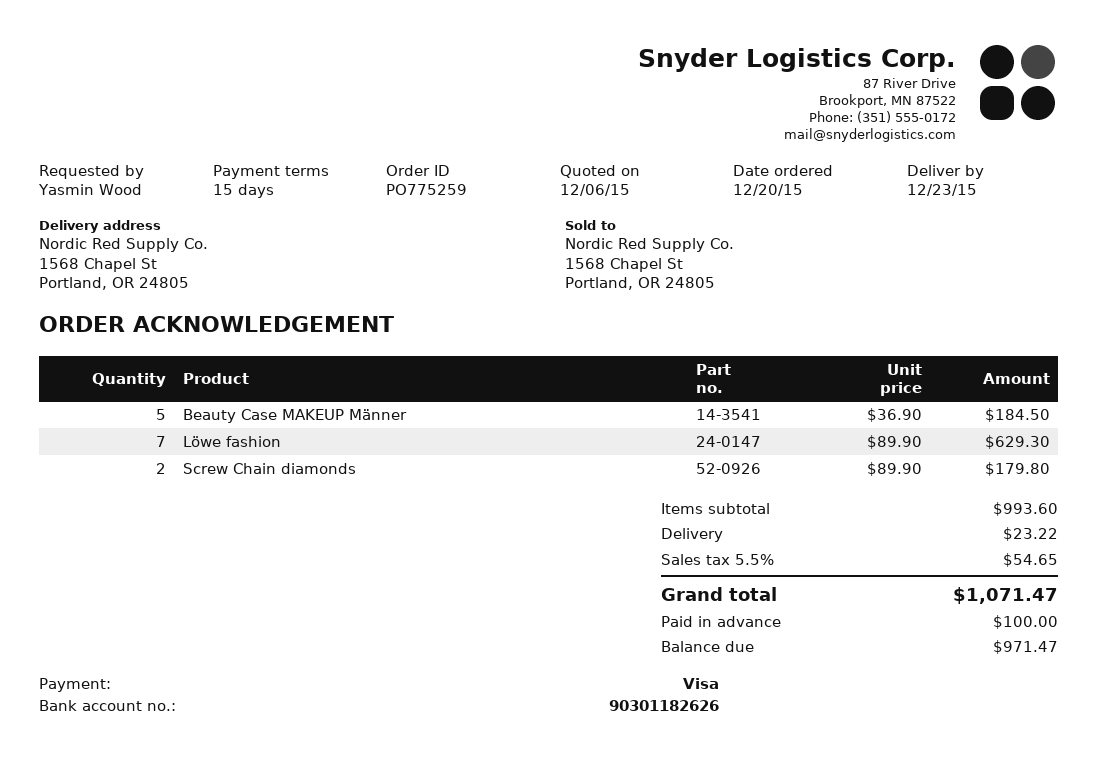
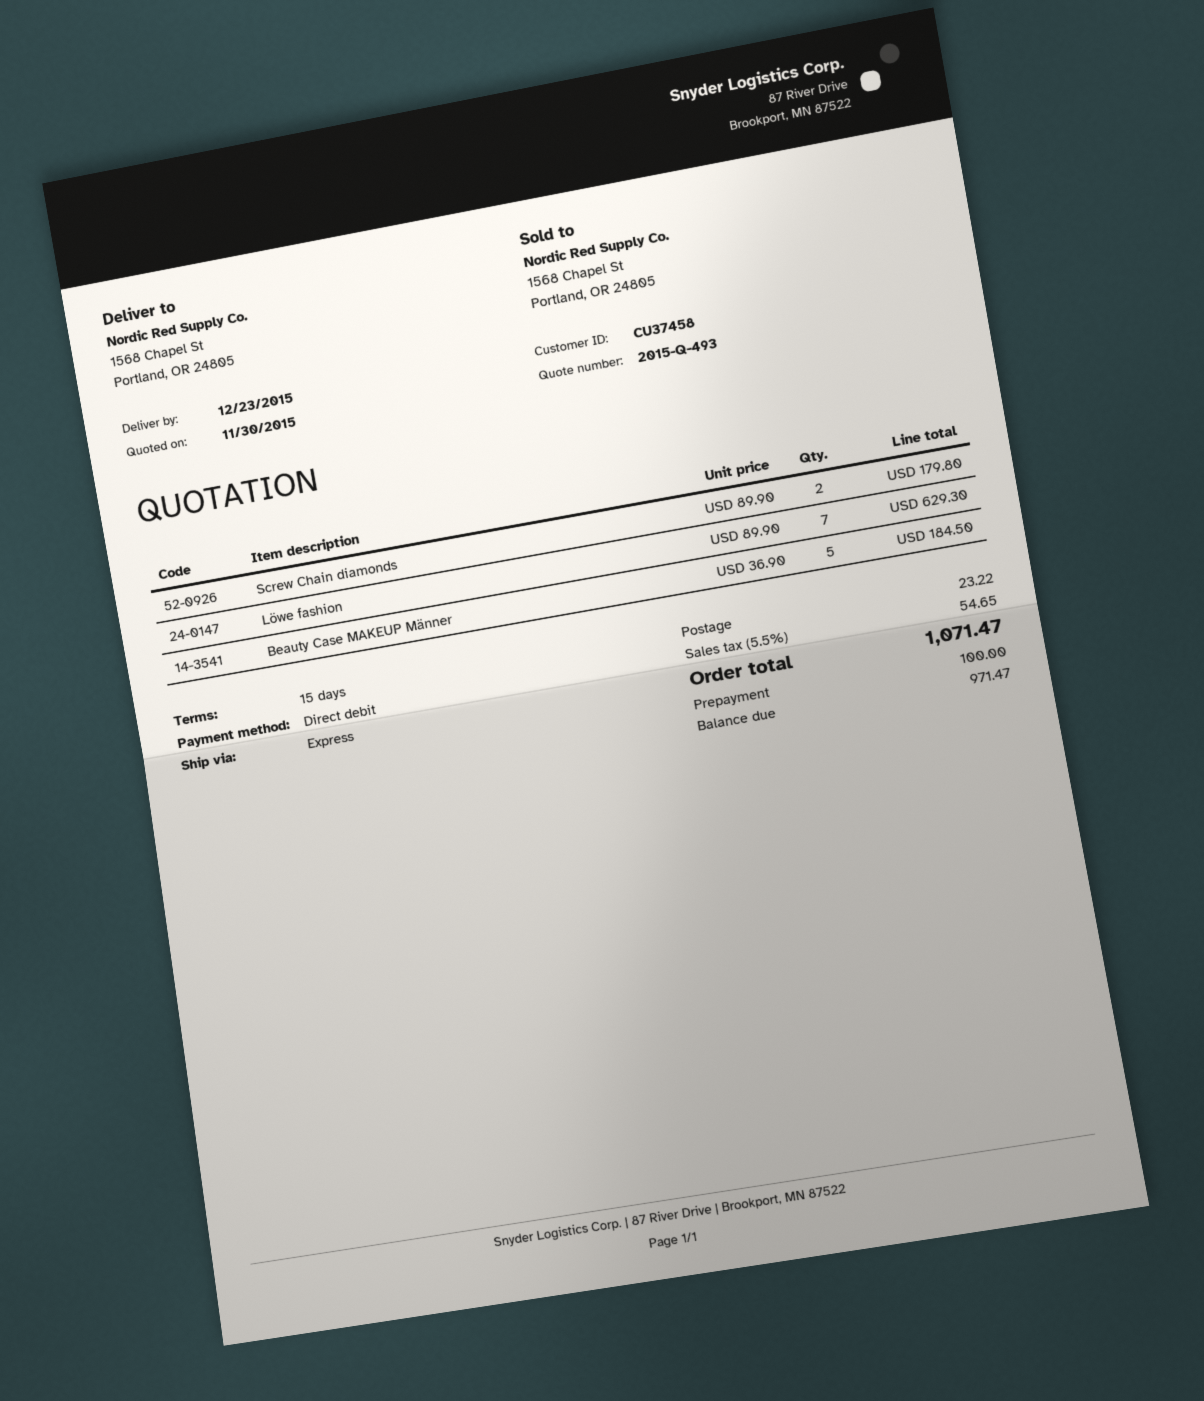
quote date: 2015-12-06 -> 2015-11-30
payment method: Visa -> direct debit

